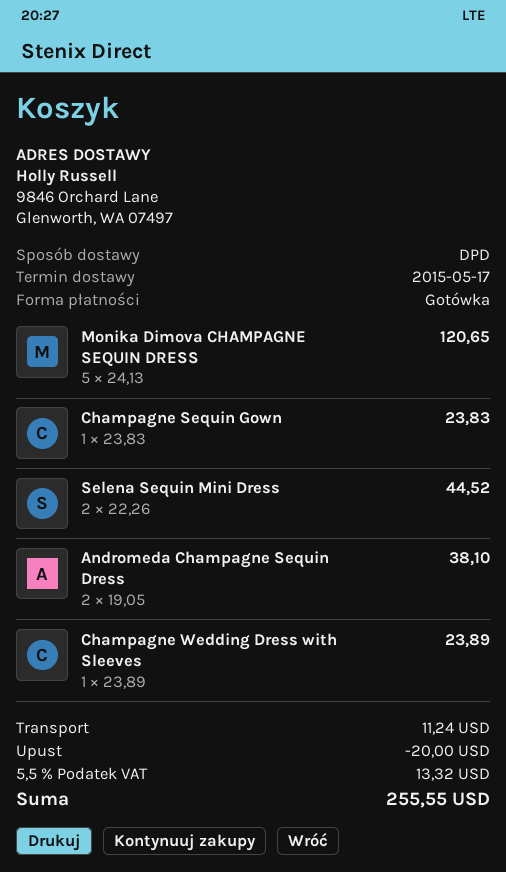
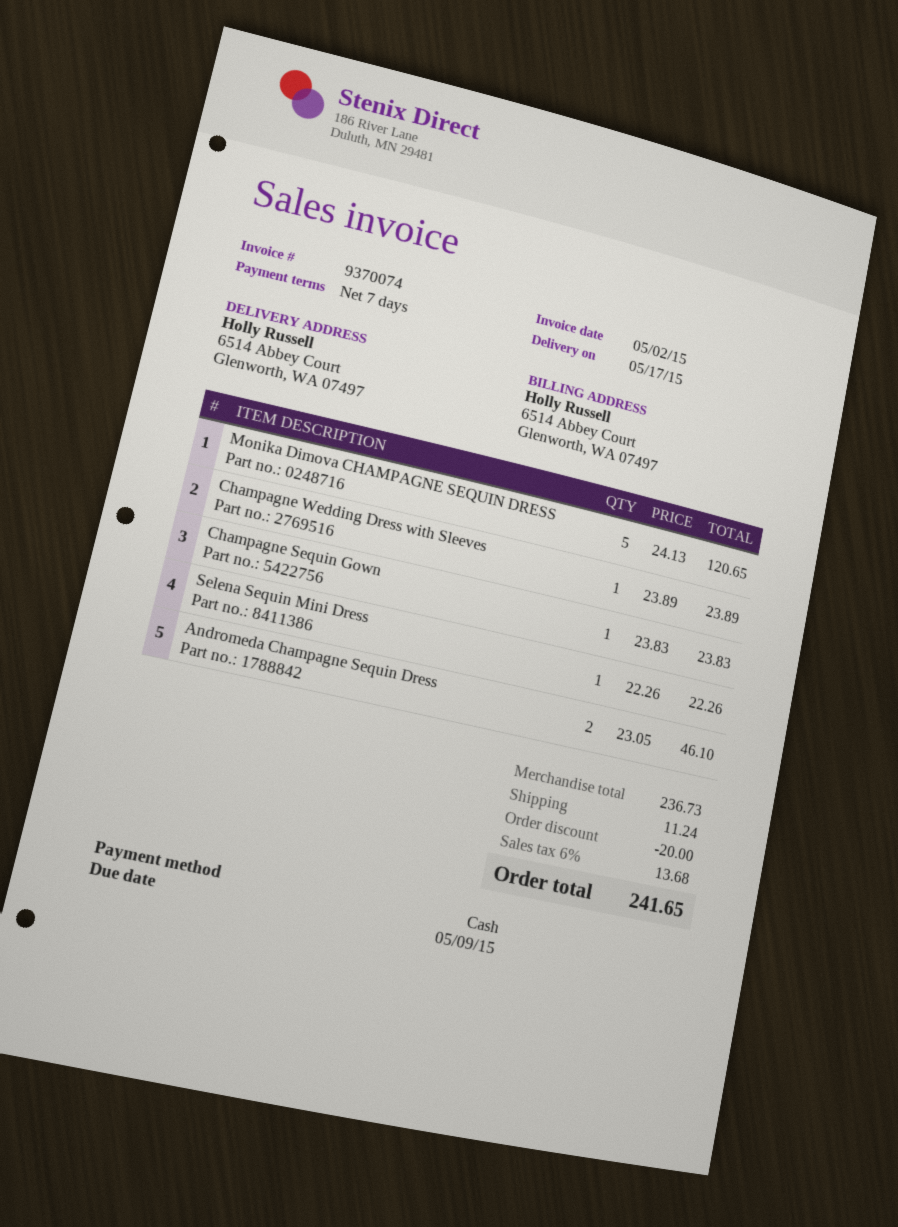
ship to: 9846 Orchard Lane, Glenworth, WA 07497 -> 6514 Abbey Court, Glenworth, WA 07497
Selena Sequin Mini Dress: 2 x 22.26 = 44.52 -> 1 x 22.26 = 22.26
Andromeda Champagne Sequin Dress: 2 x 19.05 = 38.10 -> 2 x 23.05 = 46.10
tax: 5.5% = 13.32 -> 6% = 13.68
total: 255.55 -> 241.65

